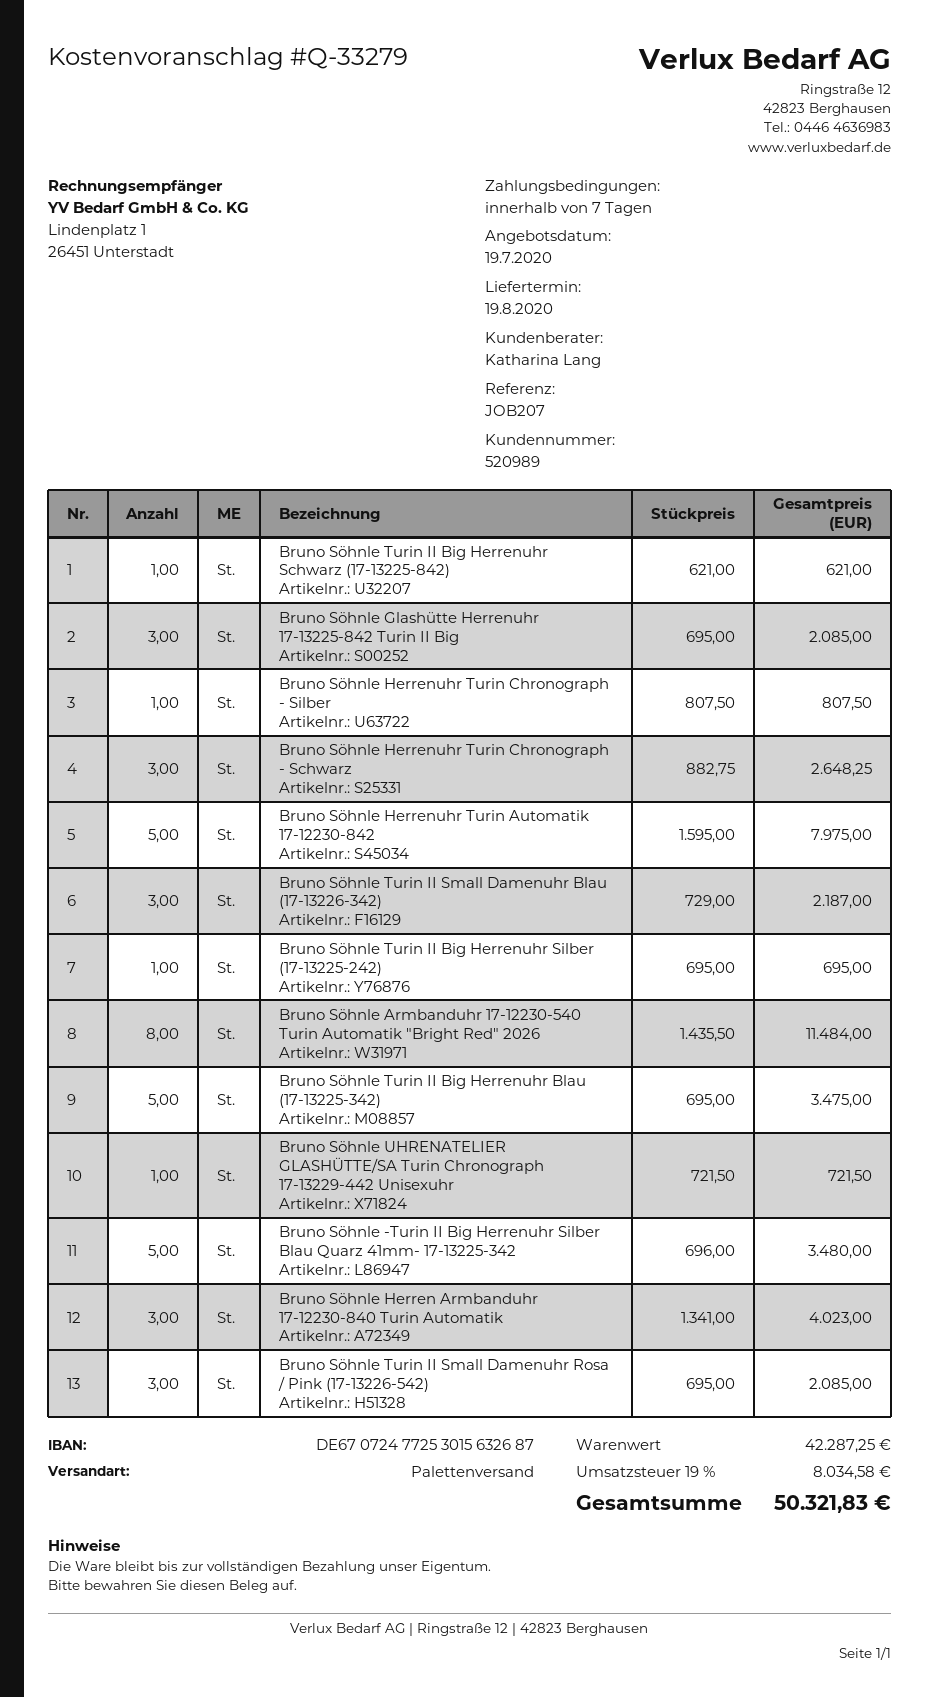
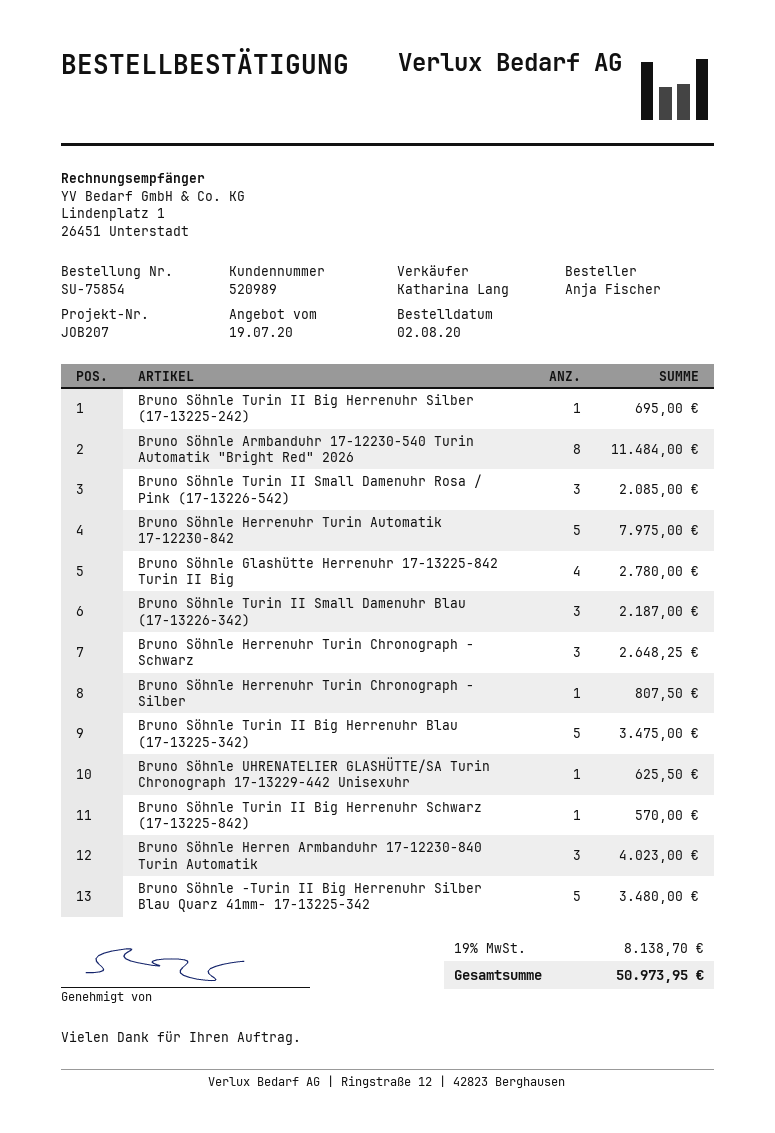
Bruno Söhnle Turin II Big Herrenuhr Schwarz (17-13225-842): 1 for 621.00 -> 1 for 570.00
Bruno Söhnle Glashütte Herrenuhr 17-13225-842 Turin II Big: 3 for 2085.00 -> 4 for 2780.00
Bruno Söhnle UHRENATELIER GLASHÜTTE/SA Turin Chronograph 17-13229-442 Unisexuhr: 1 for 721.50 -> 1 for 625.50
tax: 19% = 8034.58 -> 19% = 8138.70
total: 50321.83 -> 50973.95

